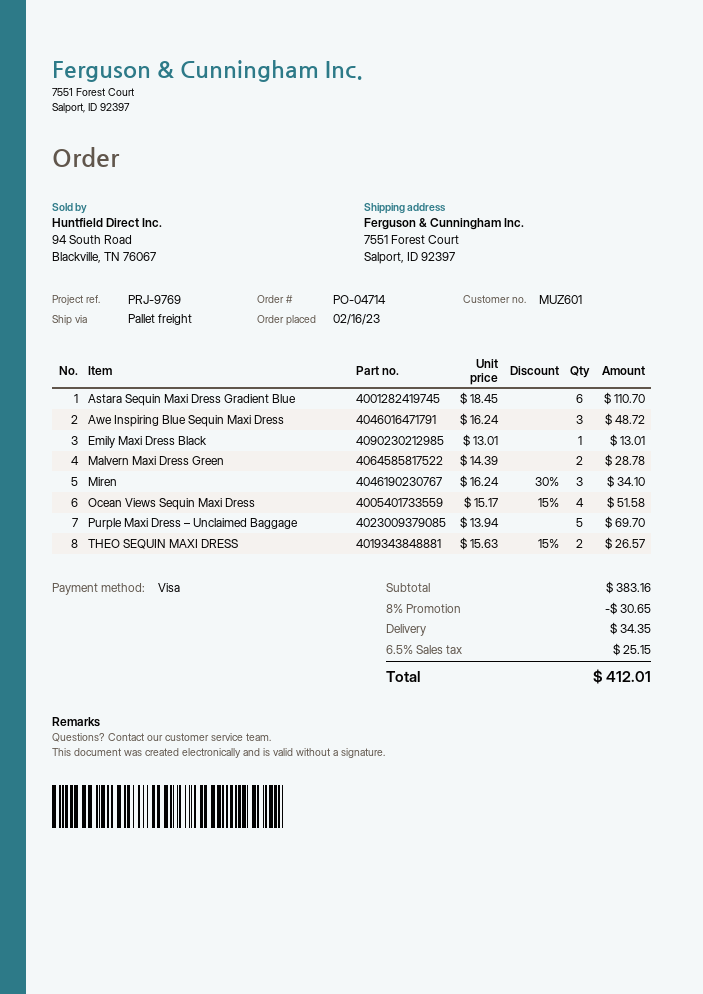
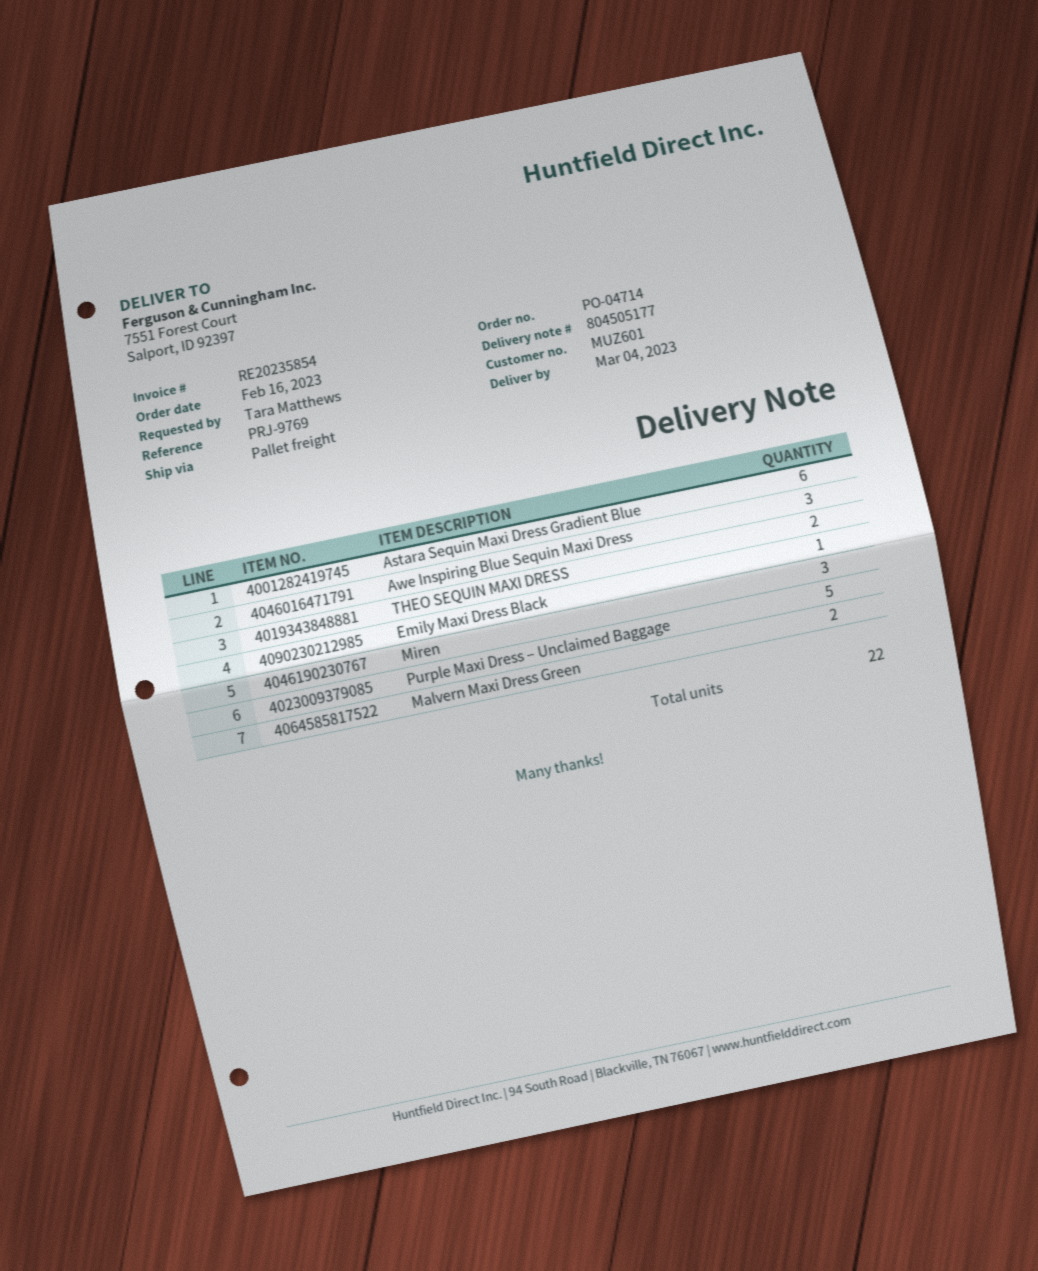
Ocean Views Sequin Maxi Dress: 4 -> none

